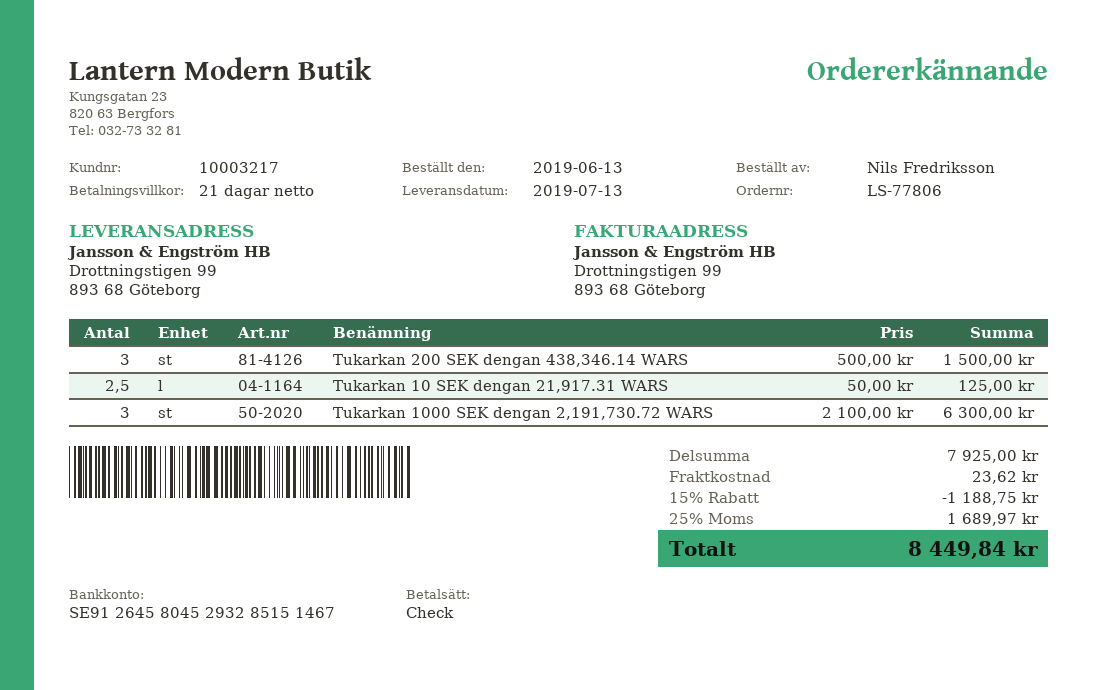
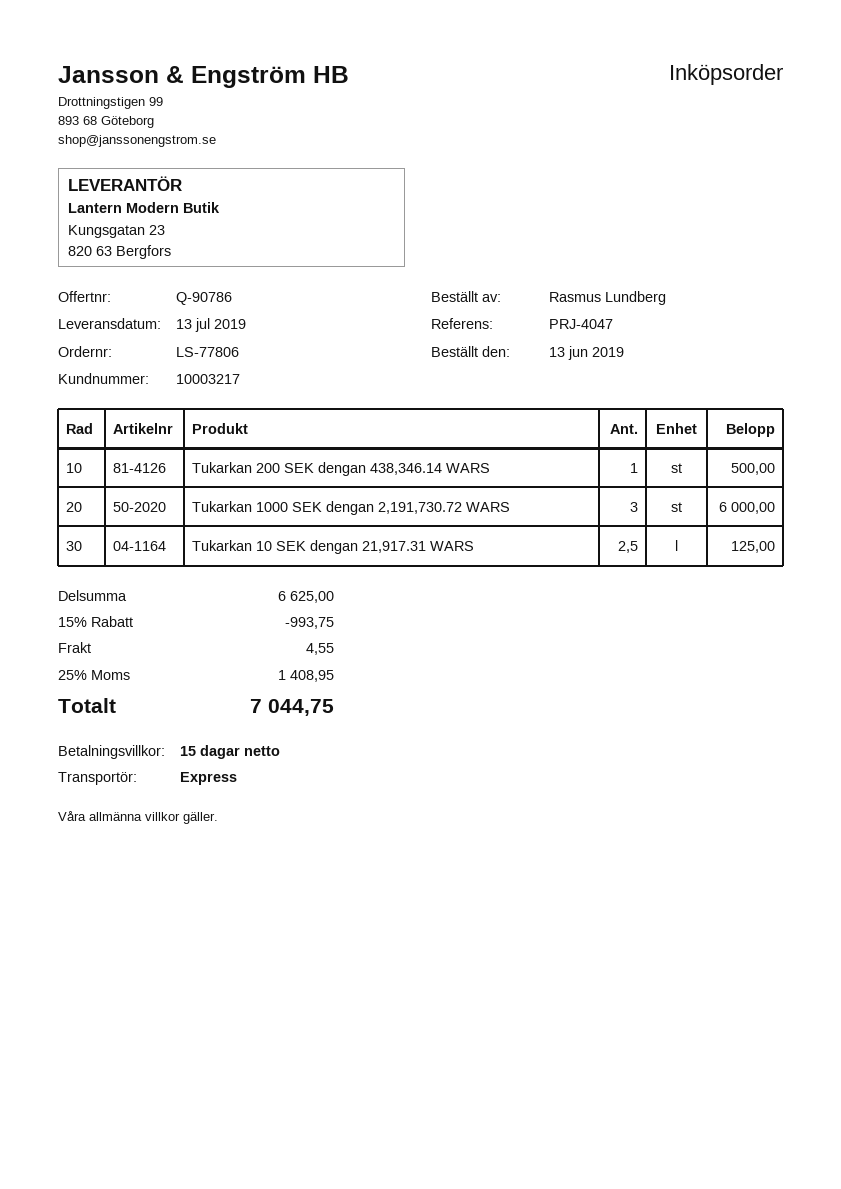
payment terms: 21 days -> 15 days
ordered by: Nils Fredriksson -> Rasmus Lundberg
Tukarkan 200 SEK dengan 438,346.14 WARS: 3 for 1500.00 -> 1 for 500.00
Tukarkan 1000 SEK dengan 2,191,730.72 WARS: 3 for 6300.00 -> 3 for 6000.00
subtotal: 7925.00 -> 6625.00
discount: 15% = 1188.75 -> 15% = 993.75
shipping: 23.62 -> 4.55
tax: 25% = 1689.97 -> 25% = 1408.95
total: 8449.84 -> 7044.75

